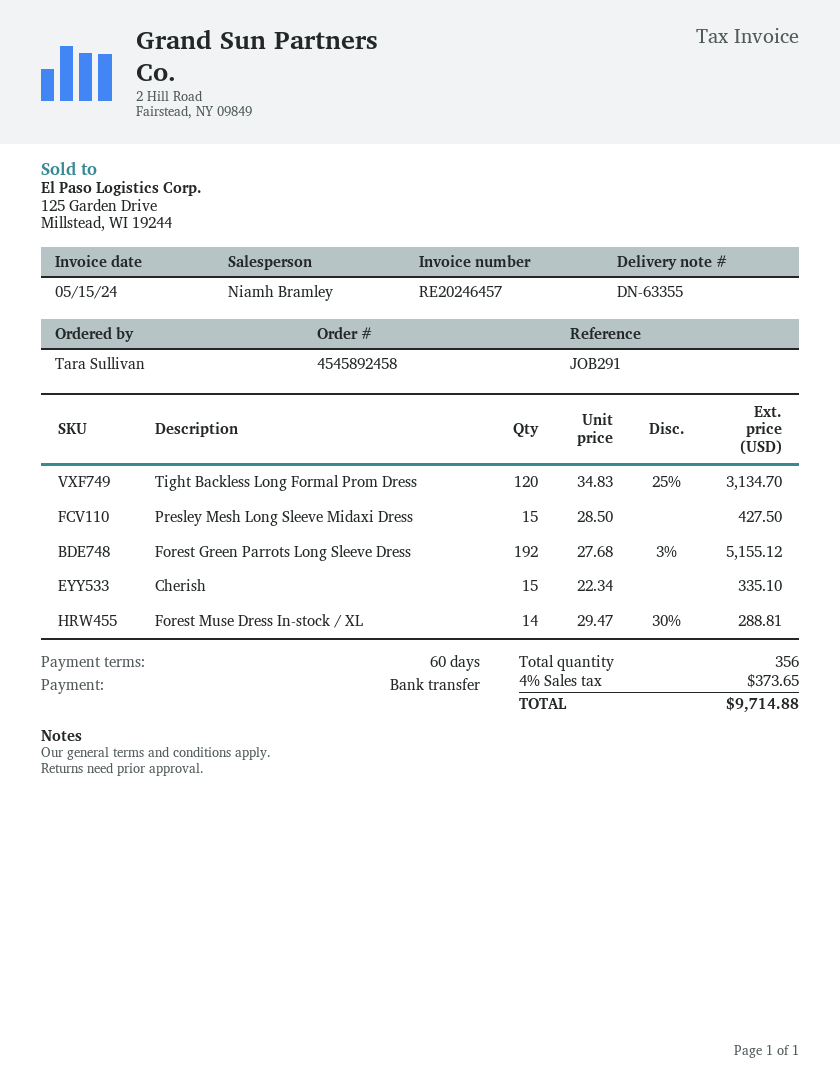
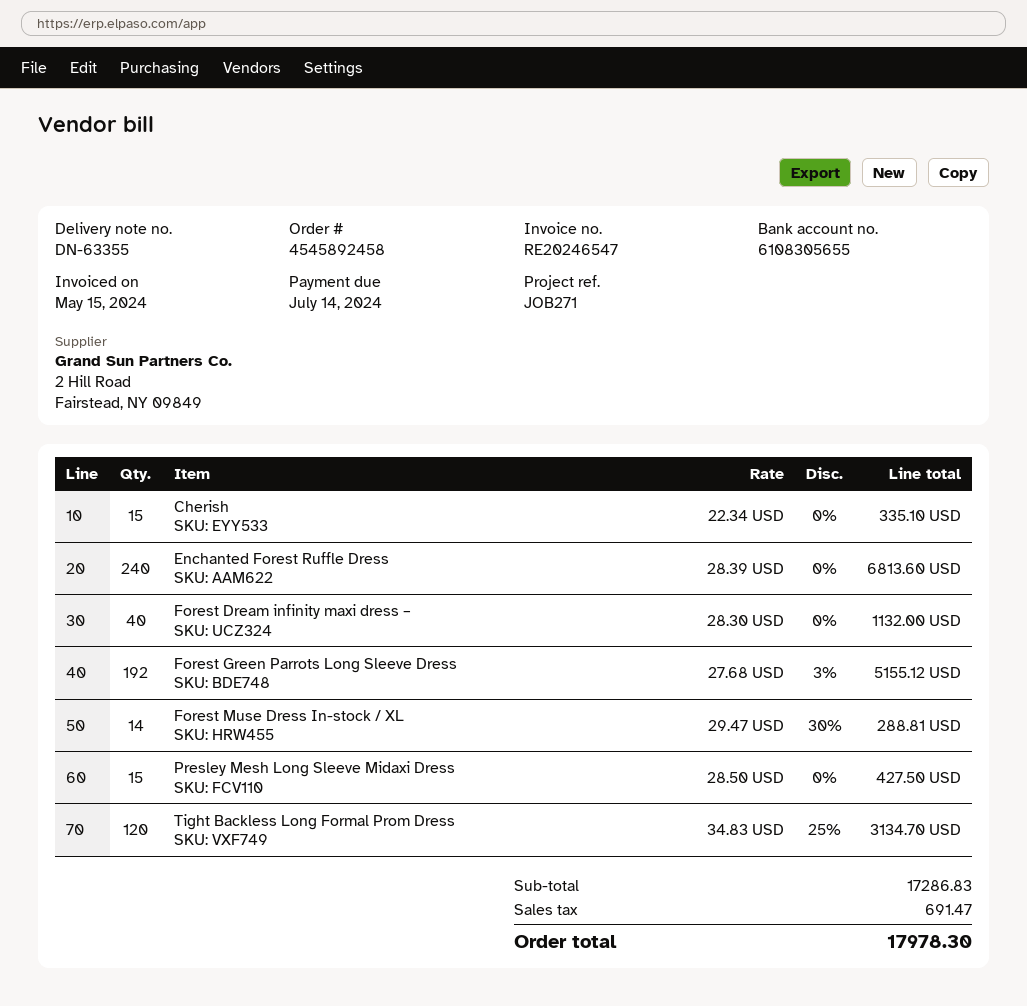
invoice number: RE20246457 -> RE20246547
reference: JOB291 -> JOB271
Enchanted Forest Ruffle Dress: none -> 240 x 28.39 = 6813.60
Forest Dream infinity maxi dress –: none -> 40 x 28.30 = 1132.00
tax: 373.65 -> 691.47
total: 9714.88 -> 17978.30

